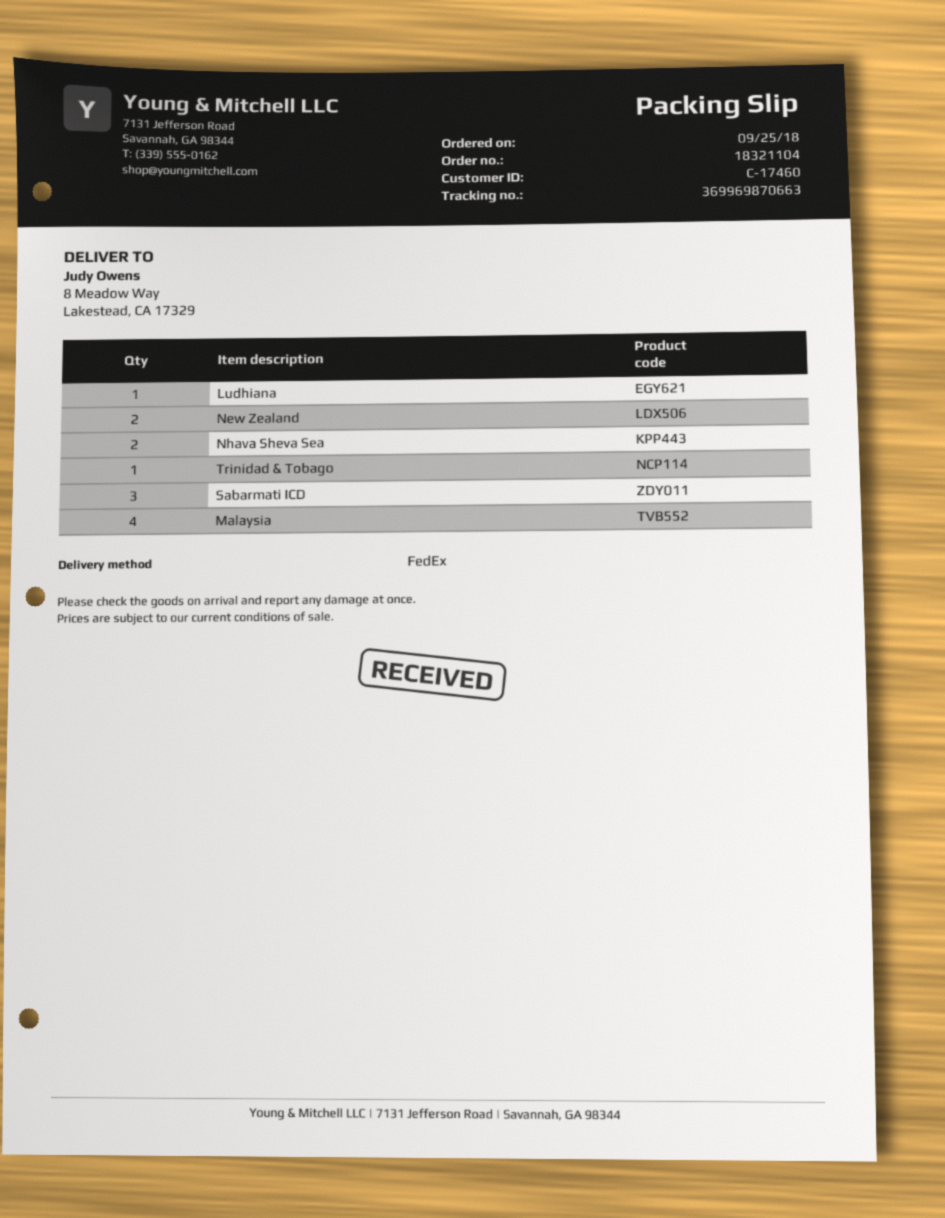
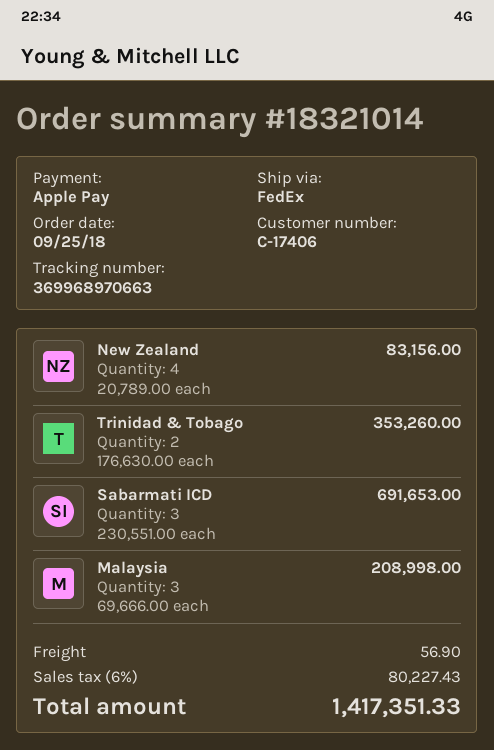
order number: 18321104 -> 18321014
customer number: C-17460 -> C-17406
tracking number: 369969870663 -> 369968970663
Ludhiana: 1 -> none
New Zealand: 2 -> 4
Nhava Sheva Sea: 2 -> none
Trinidad & Tobago: 1 -> 2
Malaysia: 4 -> 3

